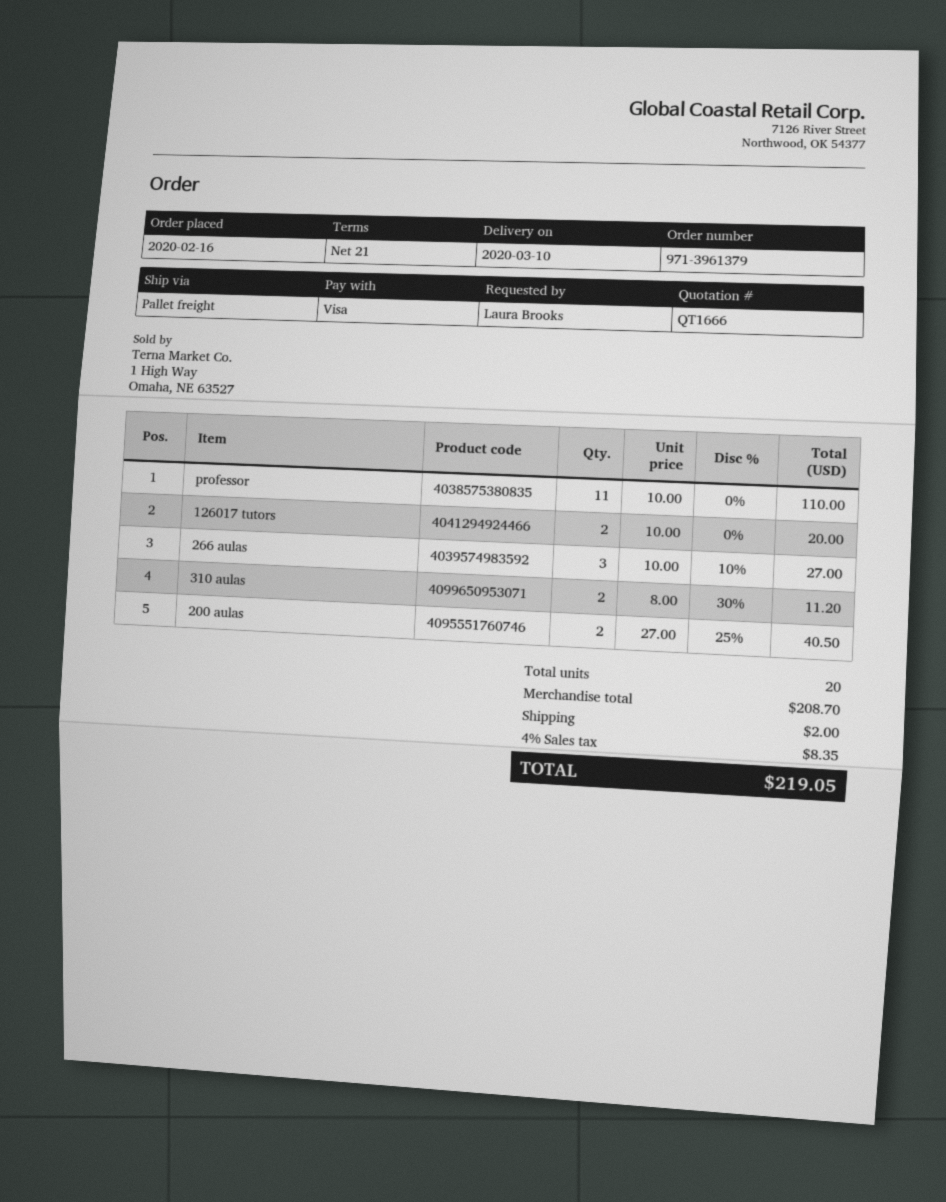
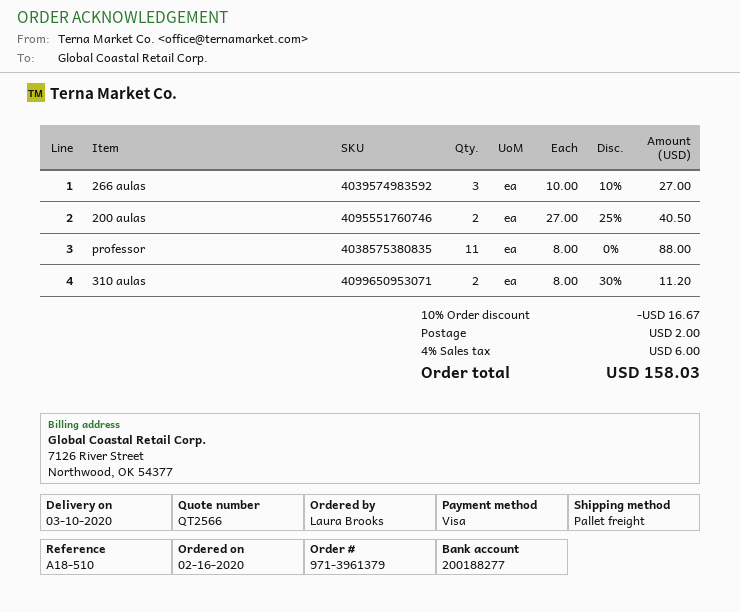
quote number: QT1666 -> QT2566
professor: 11 x 10.00 = 110.00 -> 11 x 8.00 = 88.00
126017 tutors: 2 x 10.00 = 20.00 -> none
discount: none -> 10% = 16.67
tax: 4% = 8.35 -> 4% = 6.00
total: 219.05 -> 158.03

